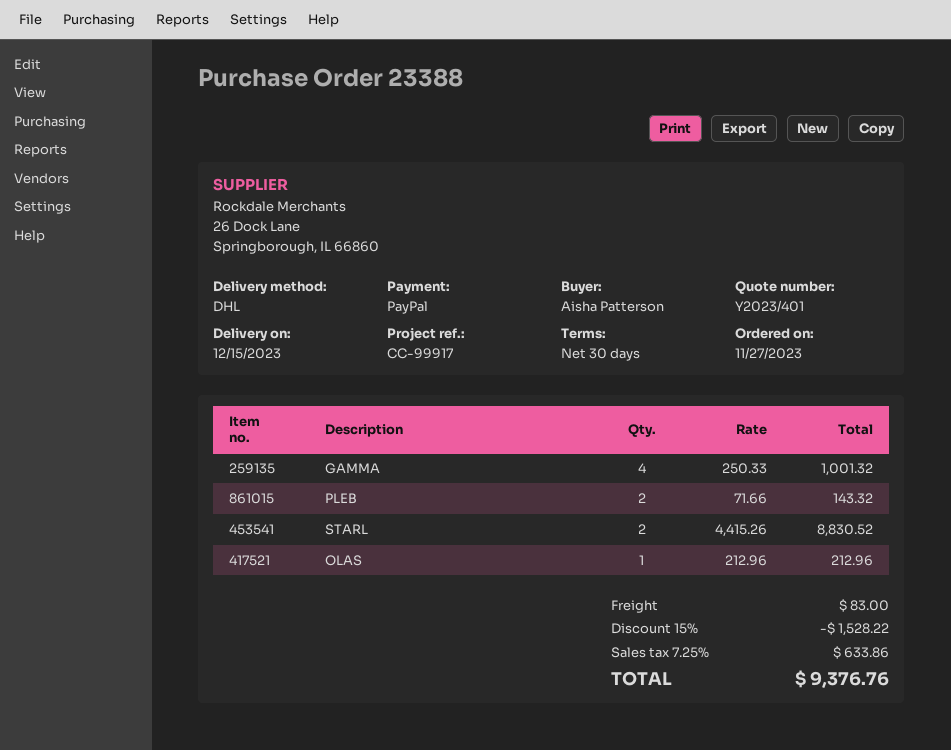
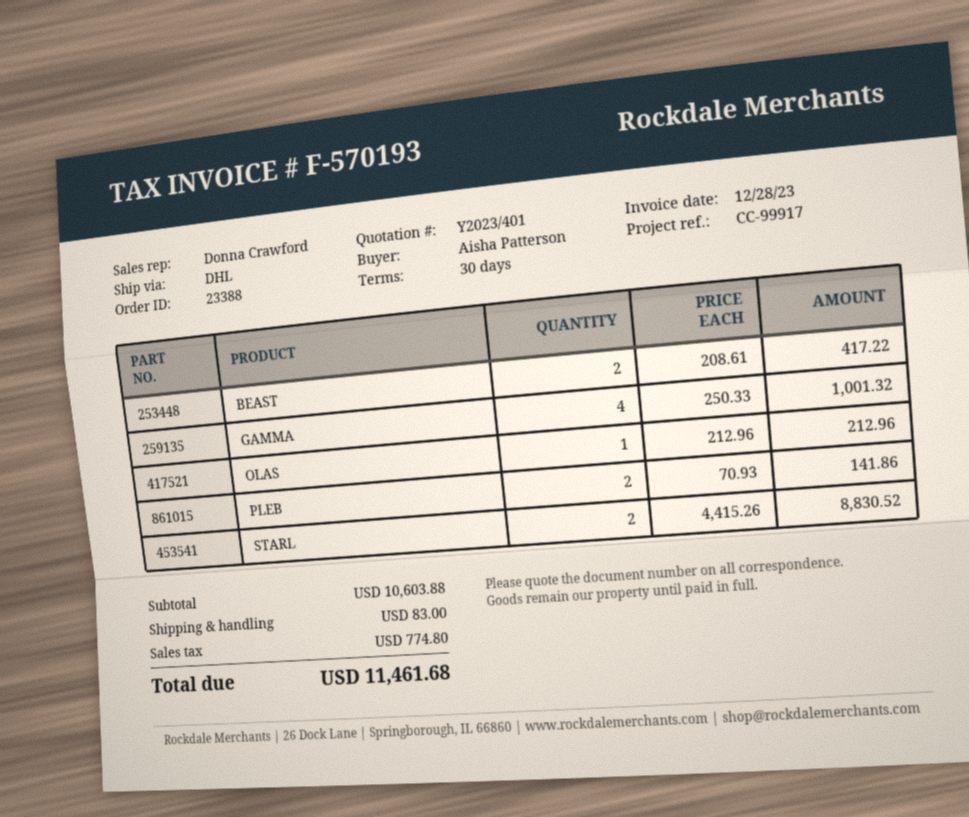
PLEB: 2 x 71.66 = 143.32 -> 2 x 70.93 = 141.86
BEAST: none -> 2 x 208.61 = 417.22
discount: 15% = 1528.22 -> none
tax: 633.86 -> 774.80
total: 9376.76 -> 11461.68

